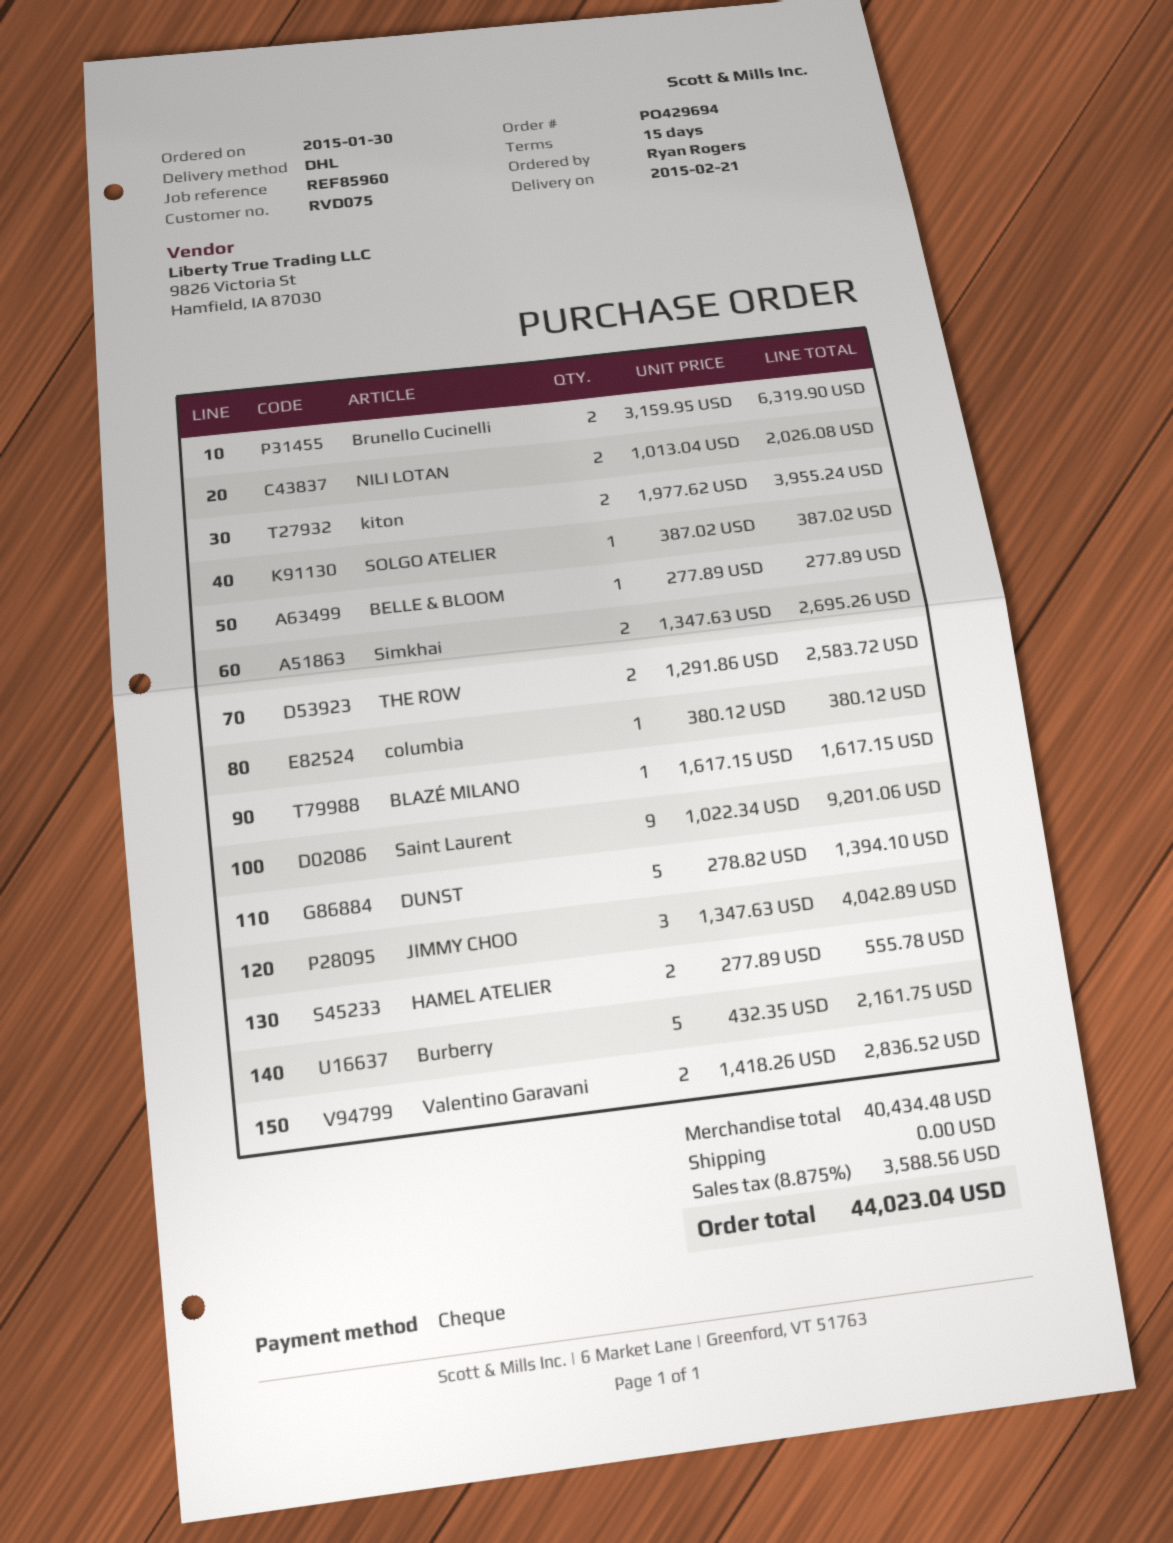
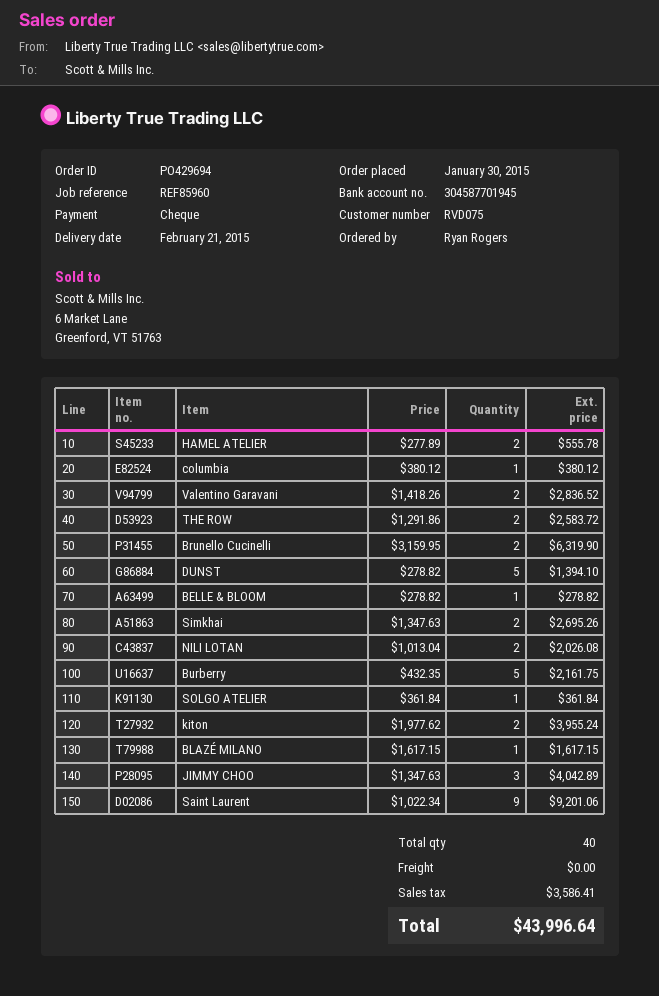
SOLGO ATELIER: 1 x 387.02 = 387.02 -> 1 x 361.84 = 361.84
BELLE & BLOOM: 1 x 277.89 = 277.89 -> 1 x 278.82 = 278.82
tax: 3588.56 -> 3586.41
total: 44023.04 -> 43996.64

